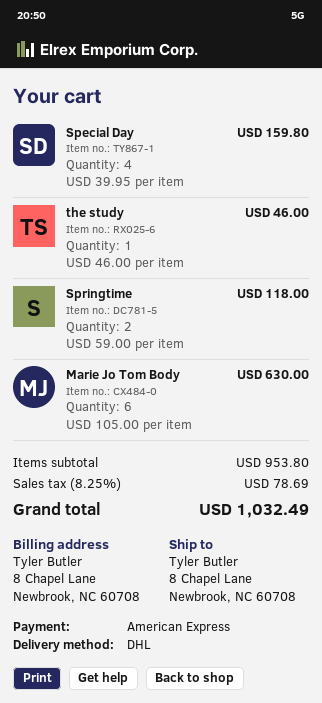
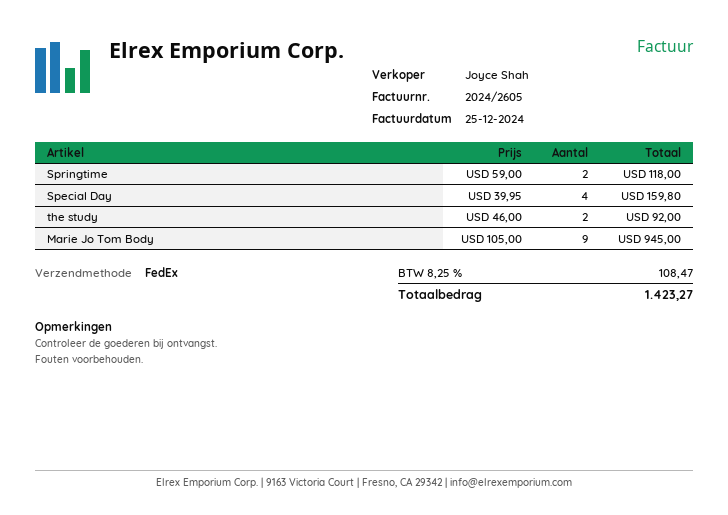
shipping method: DHL -> FedEx
the study: 1 x 46.00 = 46.00 -> 2 x 46.00 = 92.00
Marie Jo Tom Body: 6 x 105.00 = 630.00 -> 9 x 105.00 = 945.00
tax: 8.25% = 78.69 -> 8.25% = 108.47
total: 1032.49 -> 1423.27

